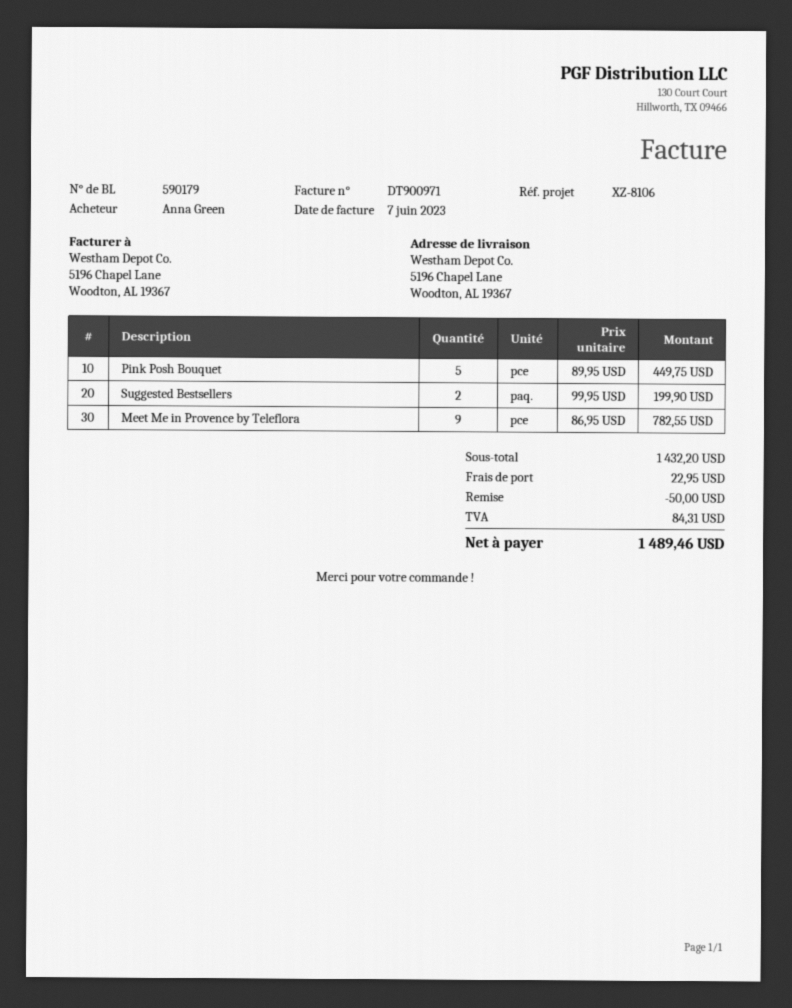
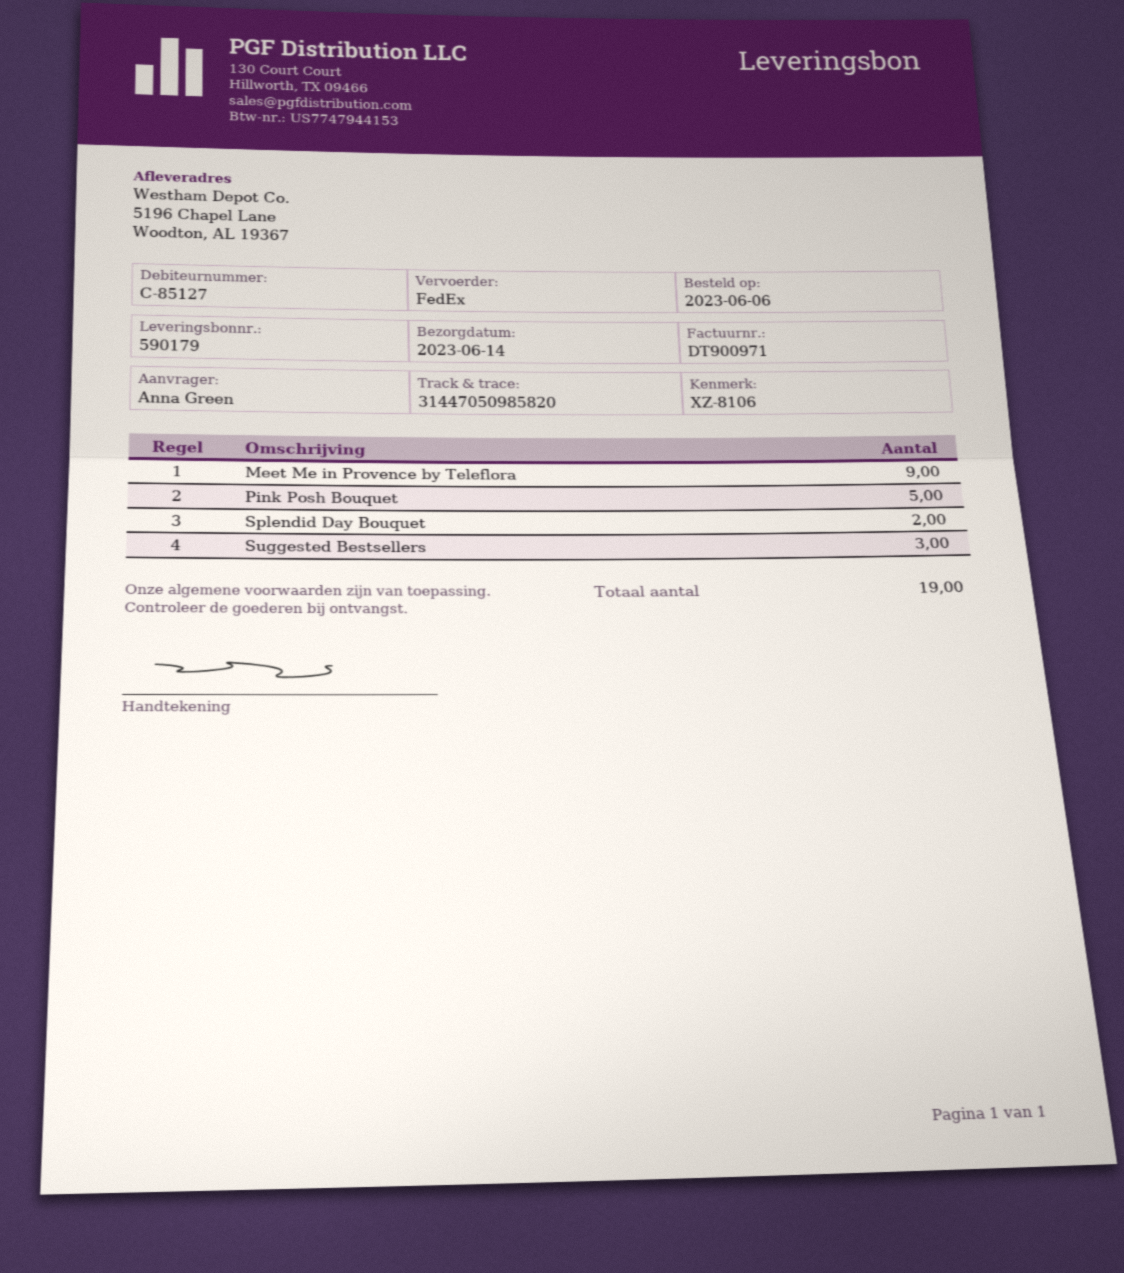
Suggested Bestsellers: 2 -> 3
Splendid Day Bouquet: none -> 2

